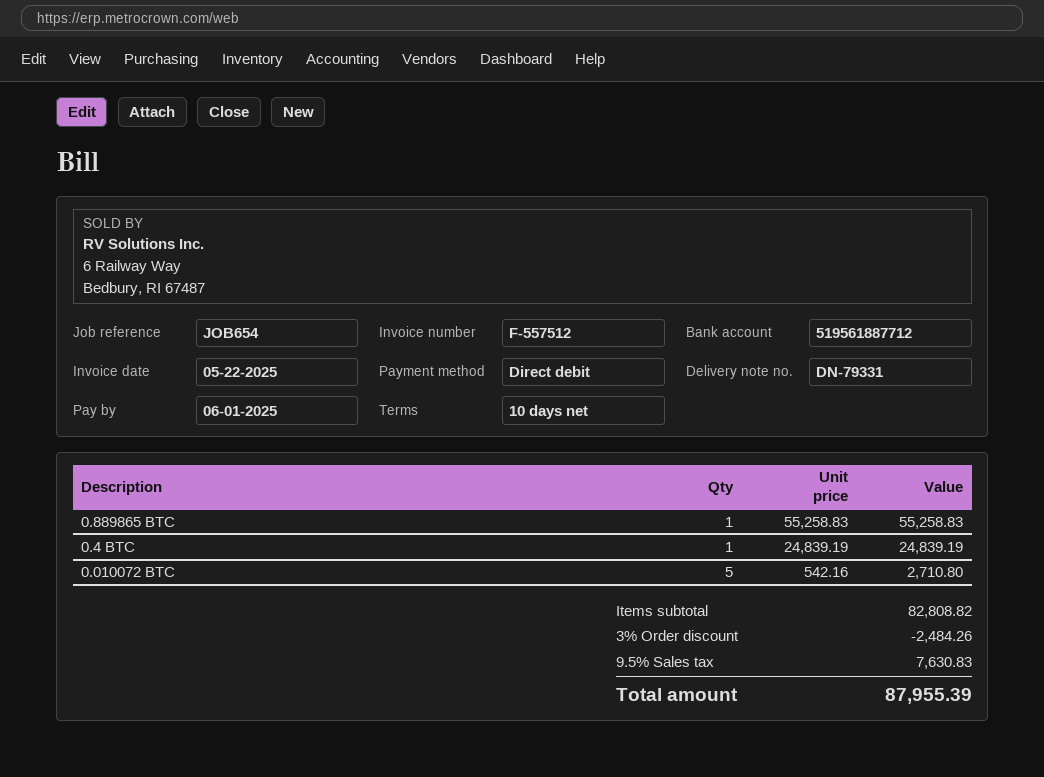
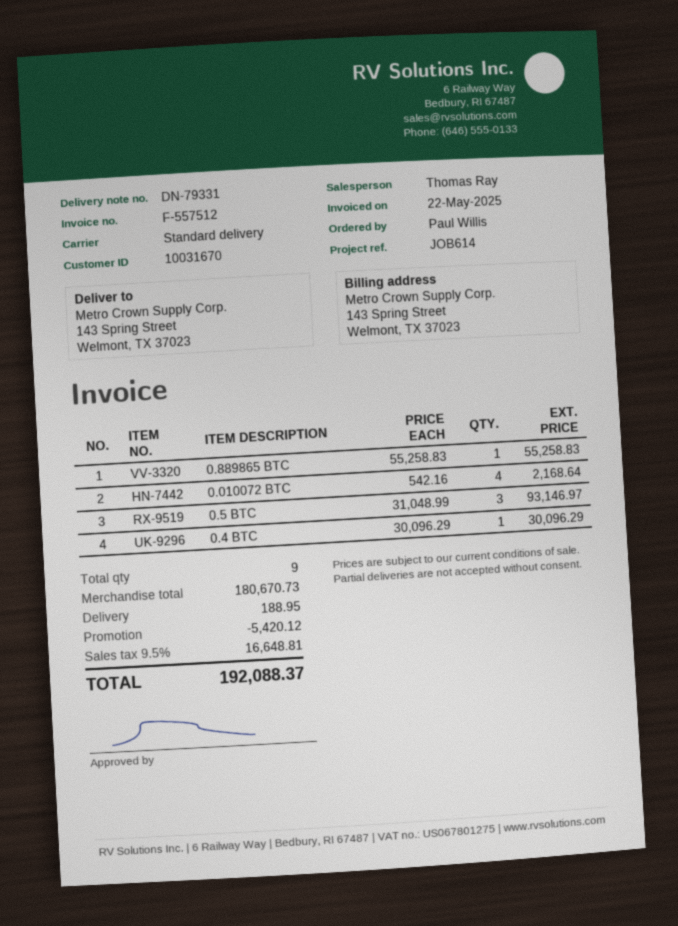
reference: JOB654 -> JOB614
0.4 BTC: 1 x 24839.19 = 24839.19 -> 1 x 30096.29 = 30096.29
0.010072 BTC: 5 x 542.16 = 2710.80 -> 4 x 542.16 = 2168.64
0.5 BTC: none -> 3 x 31048.99 = 93146.97
subtotal: 82808.82 -> 180670.73
discount: 2484.26 -> 5420.12
shipping: none -> 188.95
tax: 9.5% = 7630.83 -> 9.5% = 16648.81
total: 87955.39 -> 192088.37

